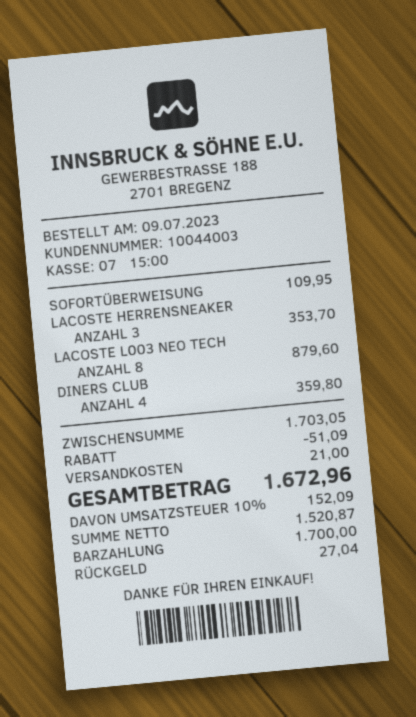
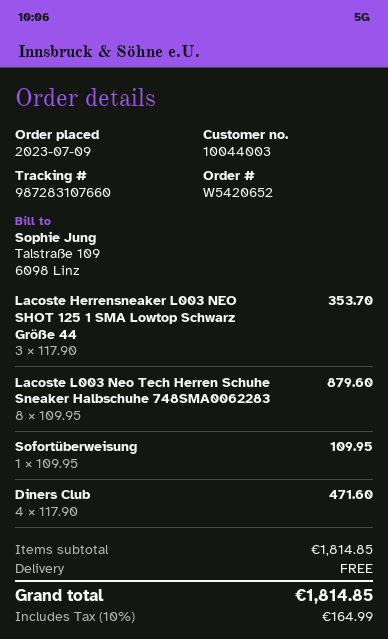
DINERS CLUB: 4 for 359.80 -> 4 for 471.60
subtotal: 1703.05 -> 1814.85
discount: 51.09 -> none
shipping: 21.00 -> 0.00
tax: 10% = 152.09 -> 10% = 164.99
total: 1672.96 -> 1814.85

